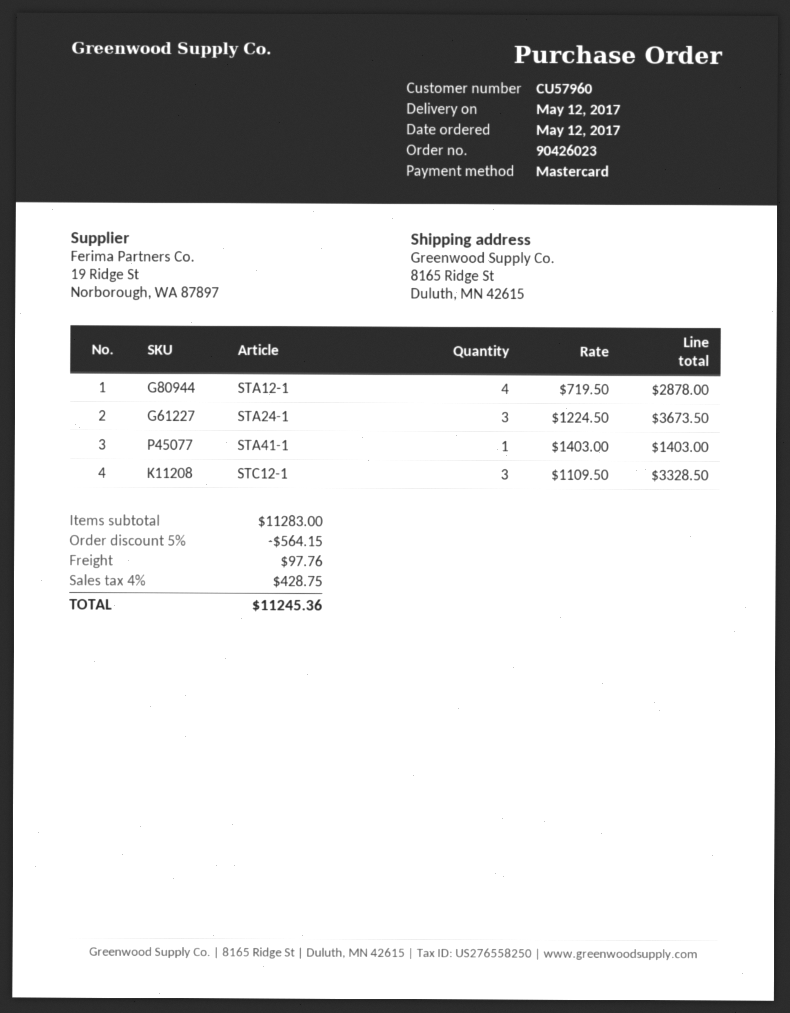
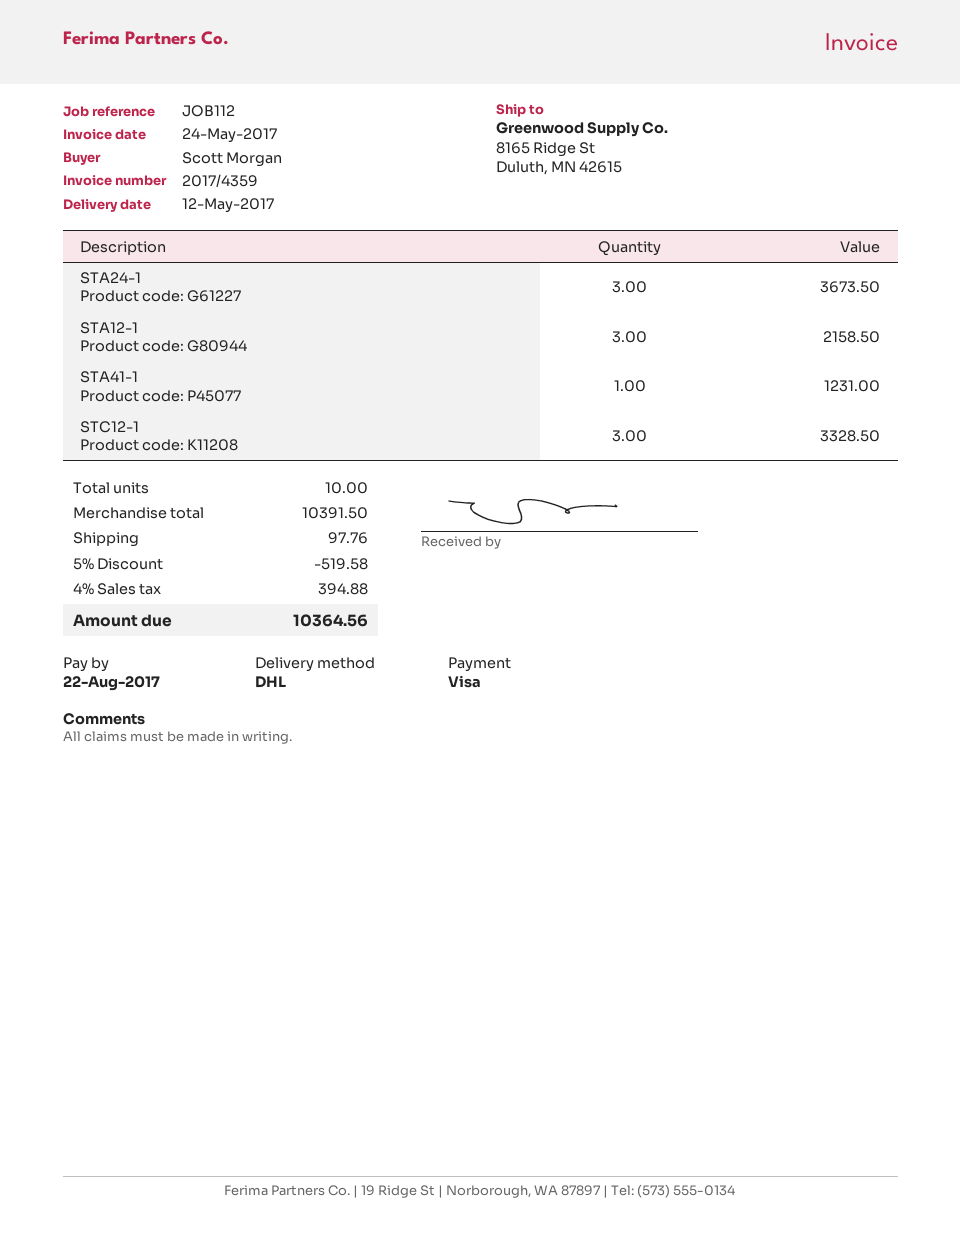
payment method: Mastercard -> Visa
STA12-1: 4 for 2878.00 -> 3 for 2158.50
STA41-1: 1 for 1403.00 -> 1 for 1231.00
subtotal: 11283.00 -> 10391.50
discount: 5% = 564.15 -> 5% = 519.58
tax: 4% = 428.75 -> 4% = 394.88
total: 11245.36 -> 10364.56

